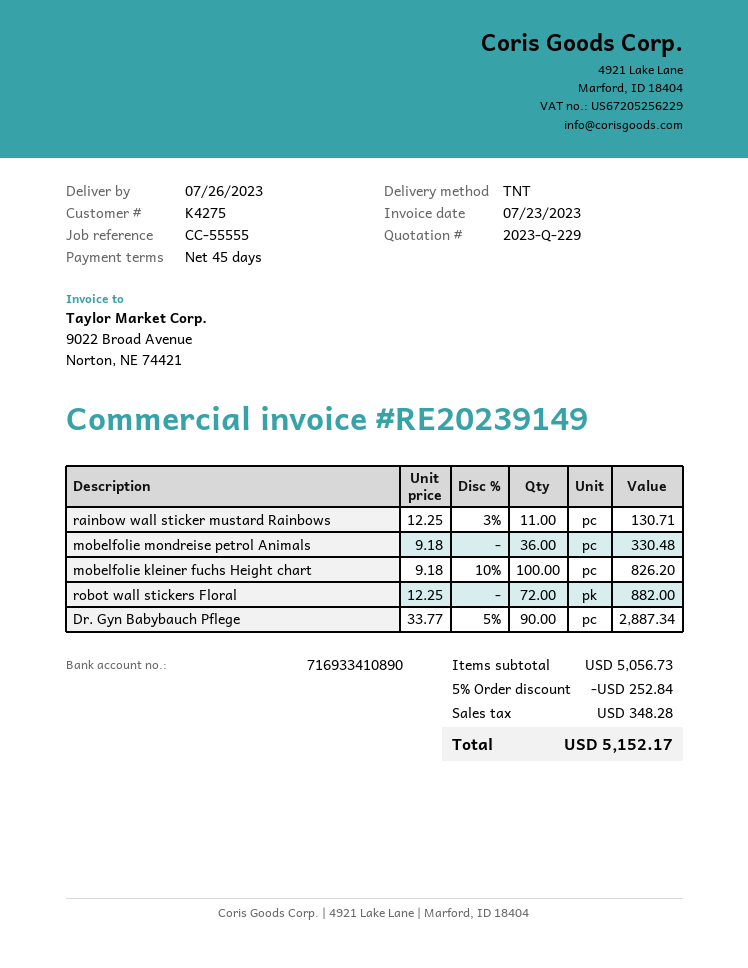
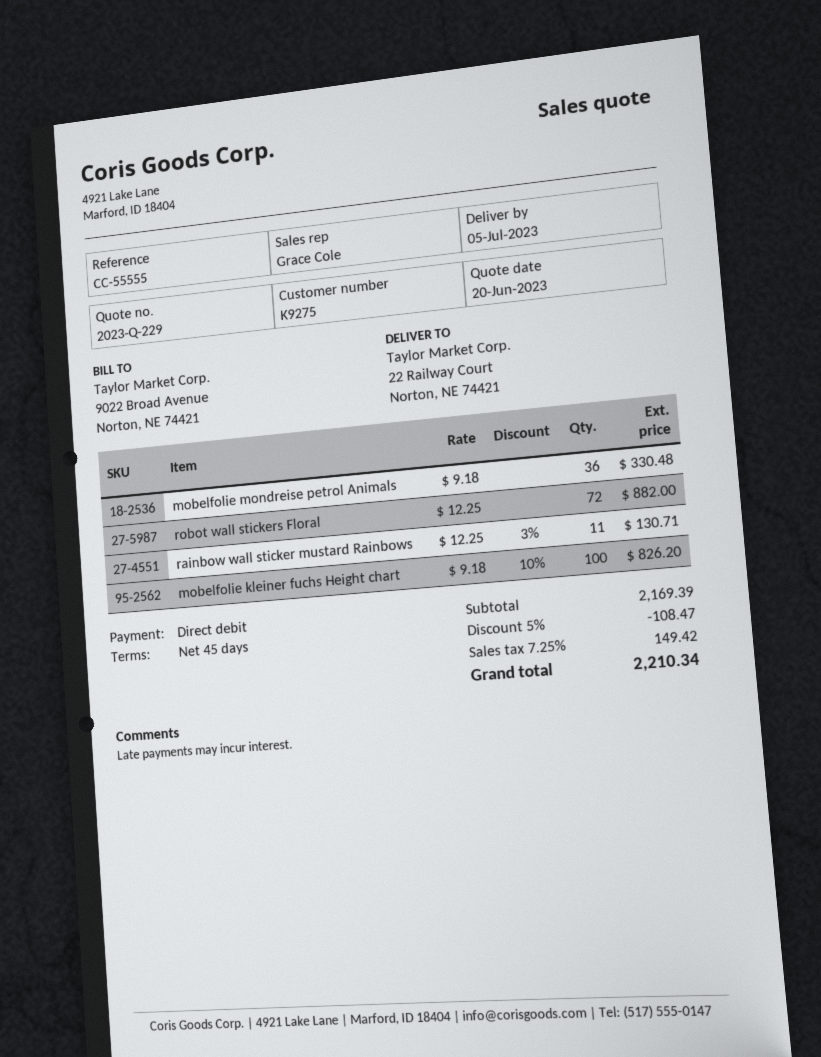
delivery date: 2023-07-26 -> 2023-07-05
customer number: K4275 -> K9275
Dr. Gyn Babybauch Pflege: 90 x 33.77 - 5% = 2887.34 -> none
subtotal: 5056.73 -> 2169.39
discount: 5% = 252.84 -> 5% = 108.47
tax: 348.28 -> 149.42
total: 5152.17 -> 2210.34

